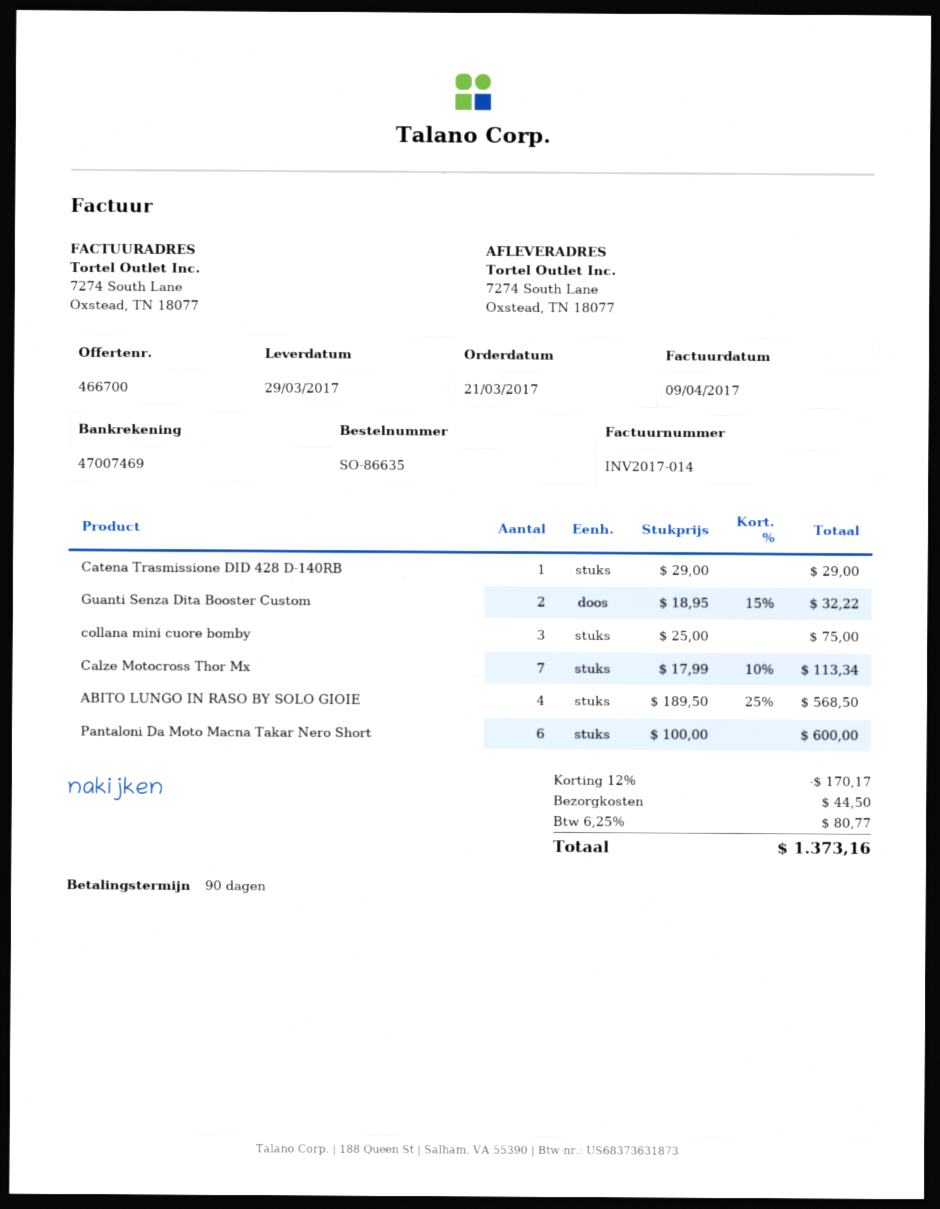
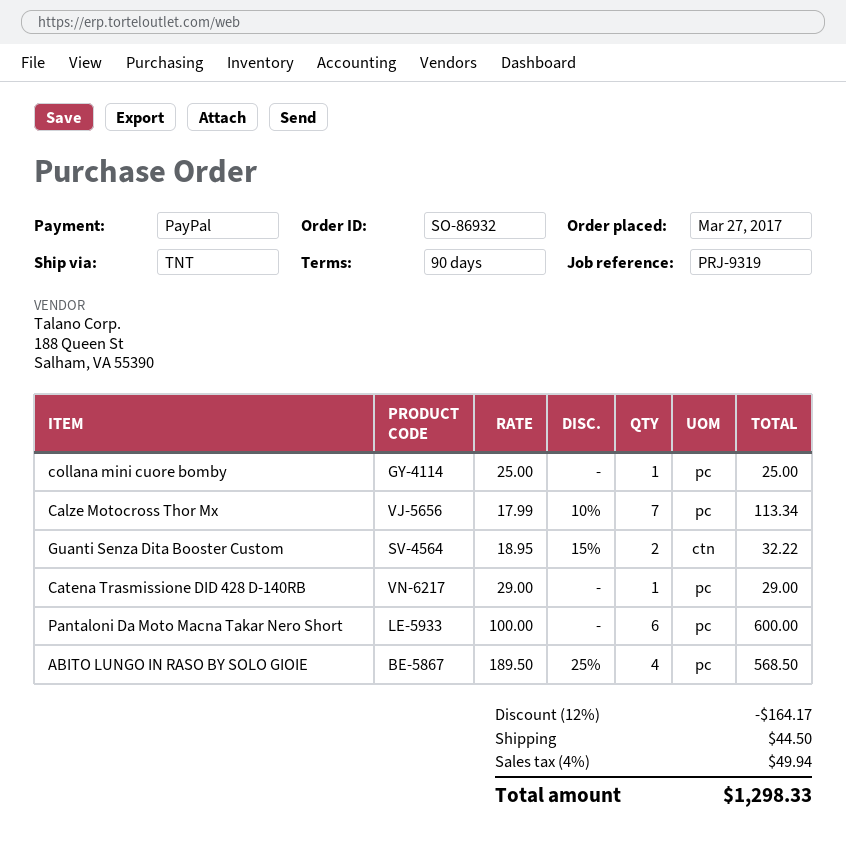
order number: SO-86635 -> SO-86932
order date: 2017-03-21 -> 2017-03-27
collana mini cuore bomby: 3 x 25.00 = 75.00 -> 1 x 25.00 = 25.00
discount: 12% = 170.17 -> 12% = 164.17
tax: 6.25% = 80.77 -> 4% = 49.94
total: 1373.16 -> 1298.33

